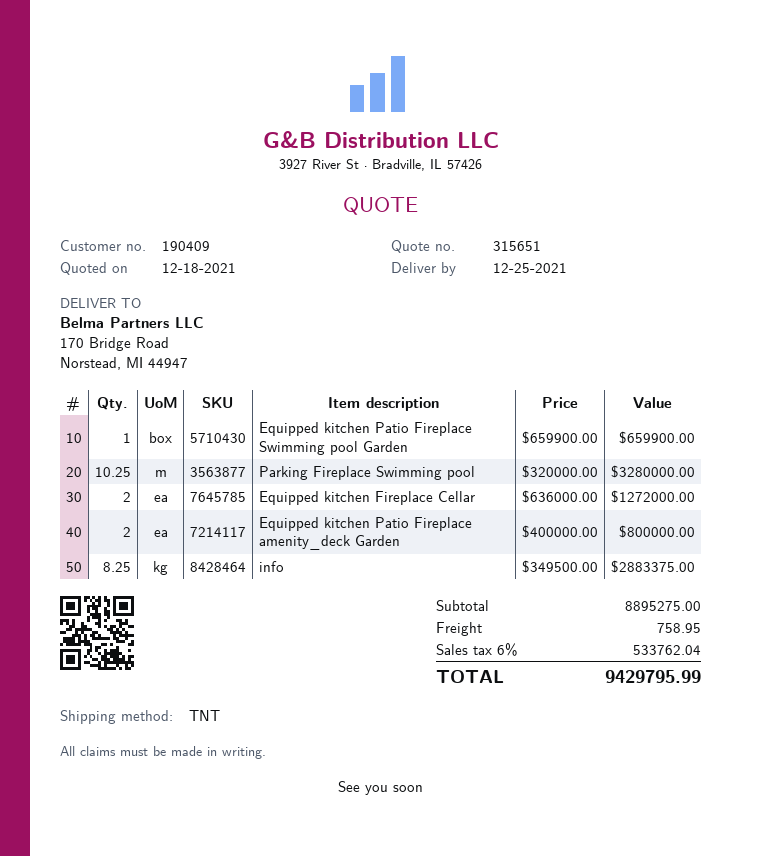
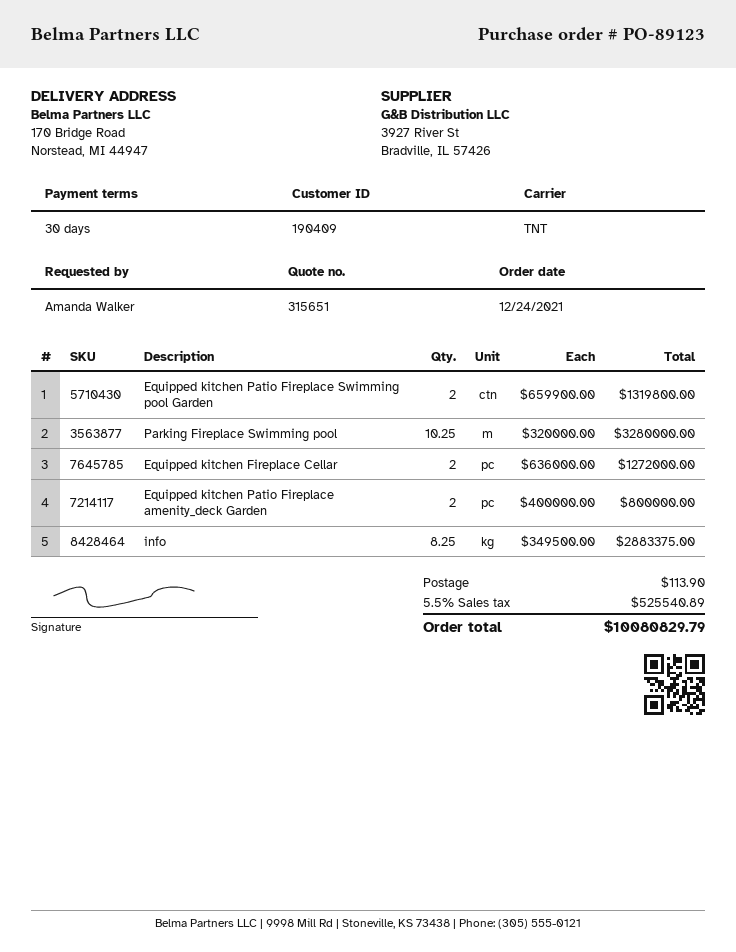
Equipped kitchen Patio Fireplace Swimming pool Garden: 1 x 659900.00 = 659900.00 -> 2 x 659900.00 = 1319800.00
shipping: 758.95 -> 113.90
tax: 6% = 533762.04 -> 5.5% = 525540.89
total: 9429795.99 -> 10080829.79

